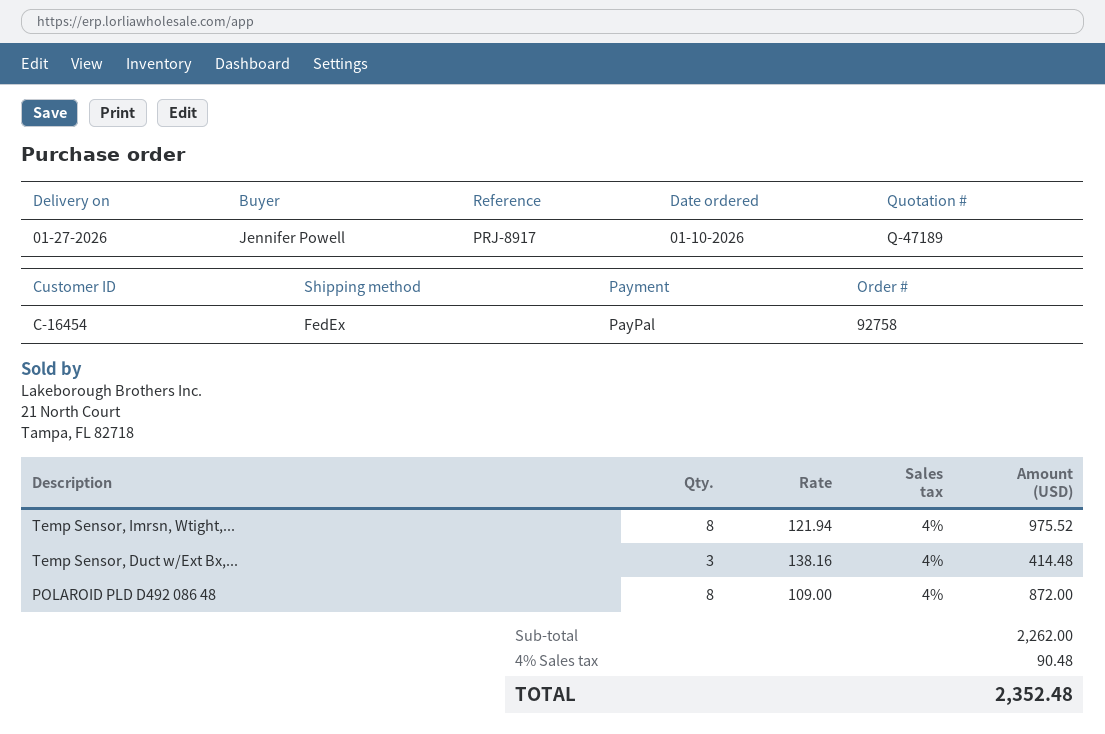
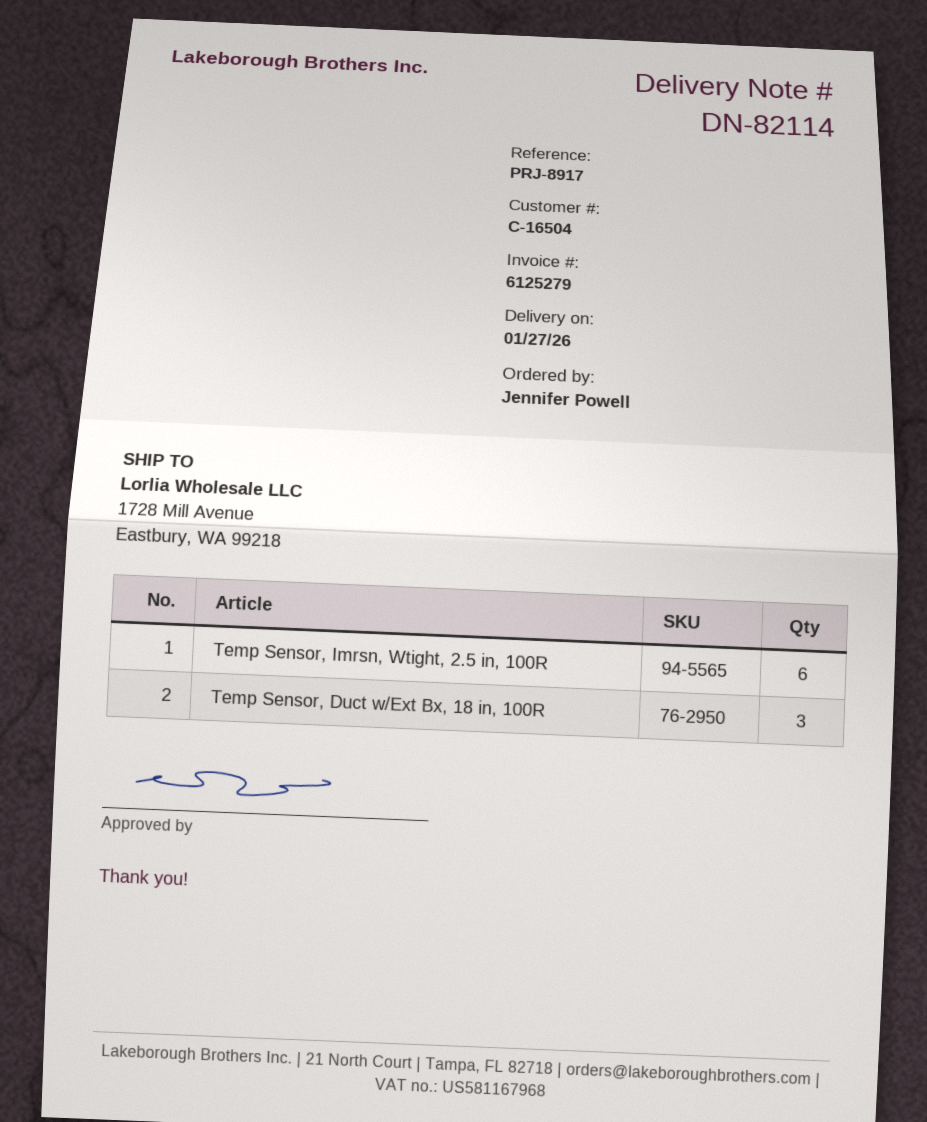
customer number: C-16454 -> C-16504
Temp Sensor, Imrsn, Wtight,...: 8 -> 6
POLAROID PLD D492 086 48: 8 -> none

